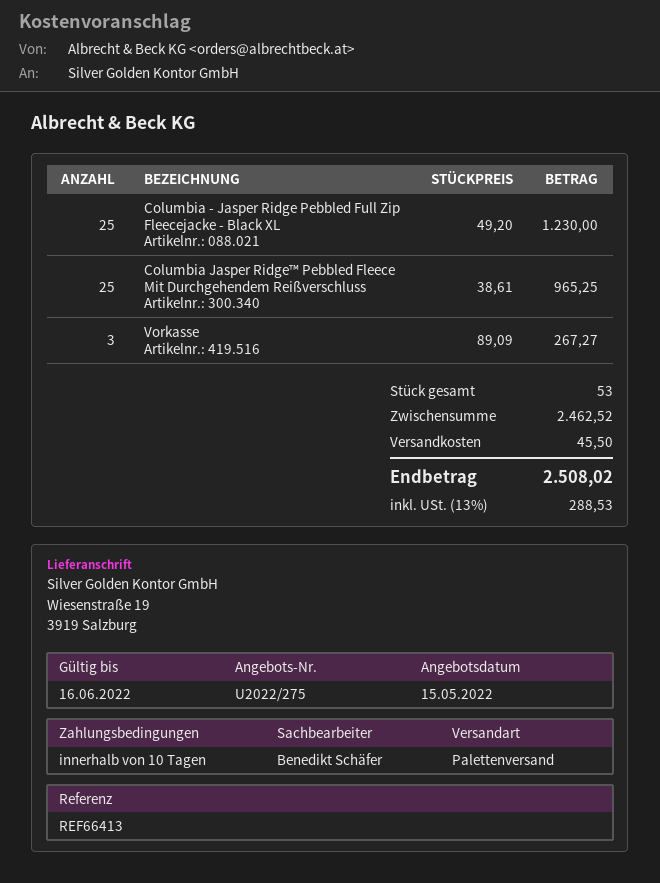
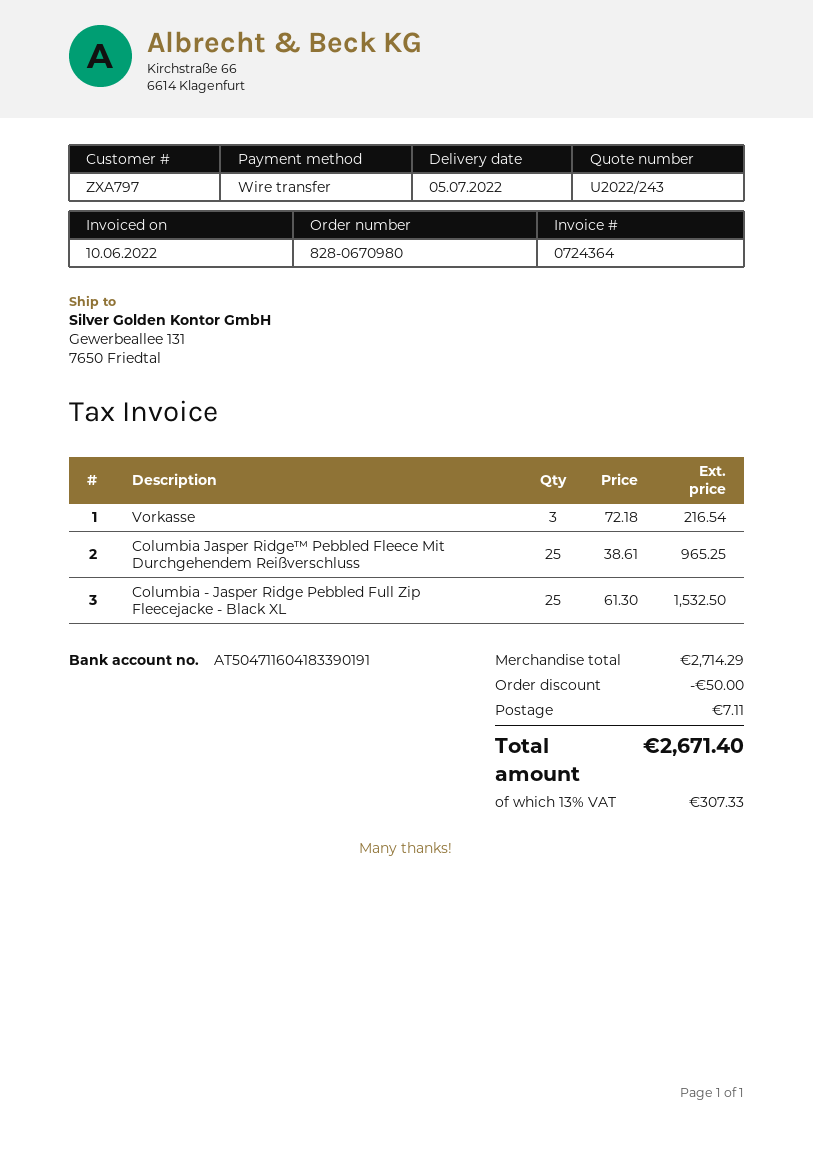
quote number: U2022/275 -> U2022/243
ship to: Wiesenstraße 19, 3919 Salzburg -> Gewerbeallee 131, 7650 Friedtal
Columbia - Jasper Ridge Pebbled Full Zip Fleecejacke - Black XL: 25 x 49.20 = 1230.00 -> 25 x 61.30 = 1532.50
Vorkasse: 3 x 89.09 = 267.27 -> 3 x 72.18 = 216.54
subtotal: 2462.52 -> 2714.29
discount: none -> 50.00
shipping: 45.50 -> 7.11
tax: 13% = 288.53 -> 13% = 307.33
total: 2508.02 -> 2671.40

